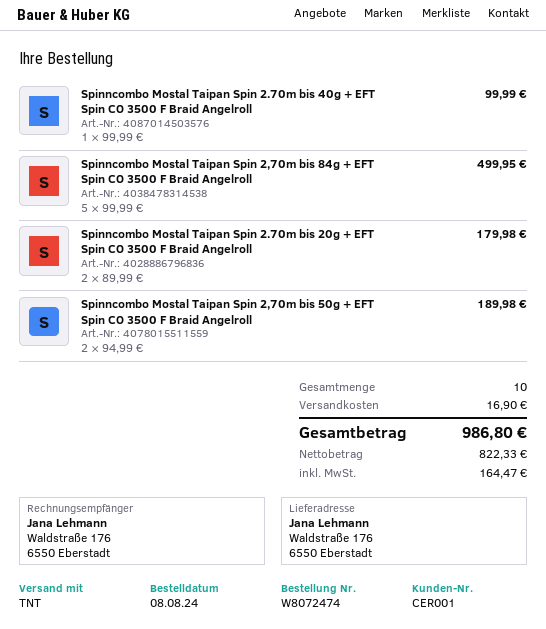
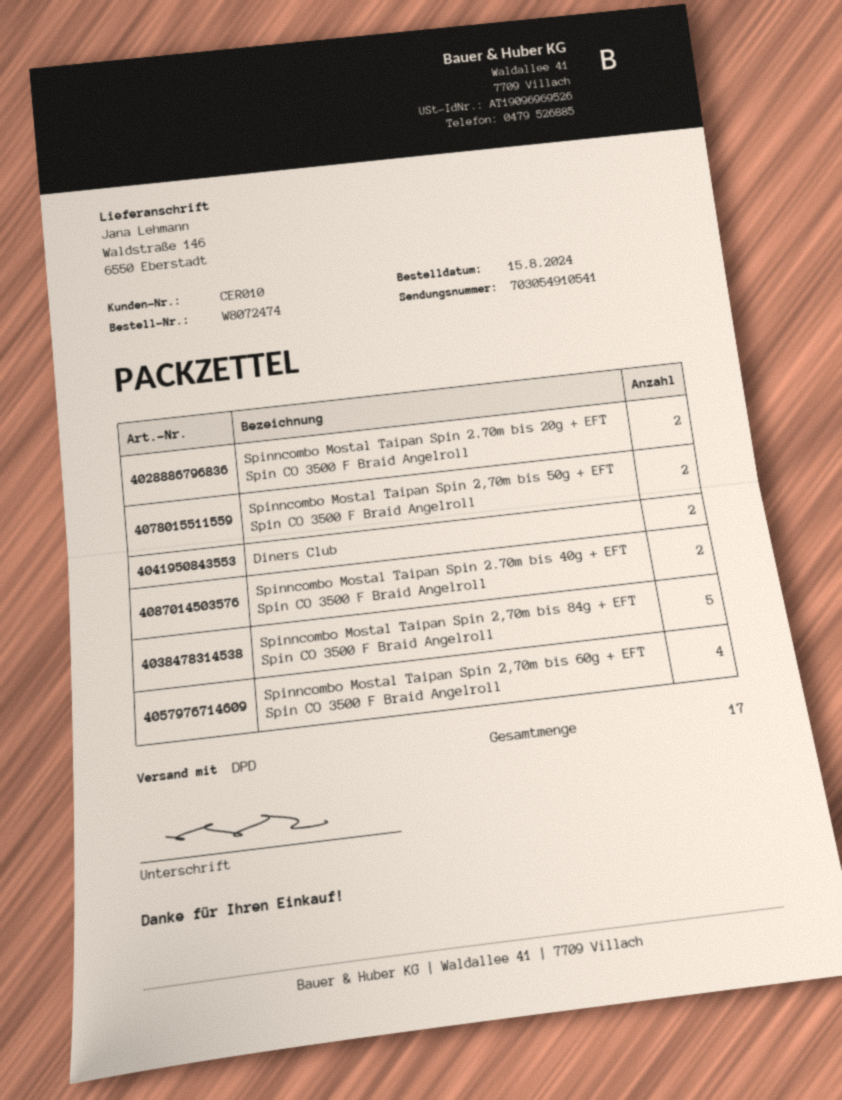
order date: 2024-08-08 -> 2024-08-15
customer number: CER001 -> CER010
shipping method: TNT -> DPD
ship to: Waldstraße 176, 6550 Eberstadt -> Waldstraße 146, 6550 Eberstadt
Spinncombo Mostal Taipan Spin 2.70m bis 40g + EFT Spin CO 3500 F Braid Angelroll: 1 -> 2
Diners Club: none -> 2
Spinncombo Mostal Taipan Spin 2,70m bis 60g + EFT Spin CO 3500 F Braid Angelroll: none -> 4
total quantity: 10 -> 17

